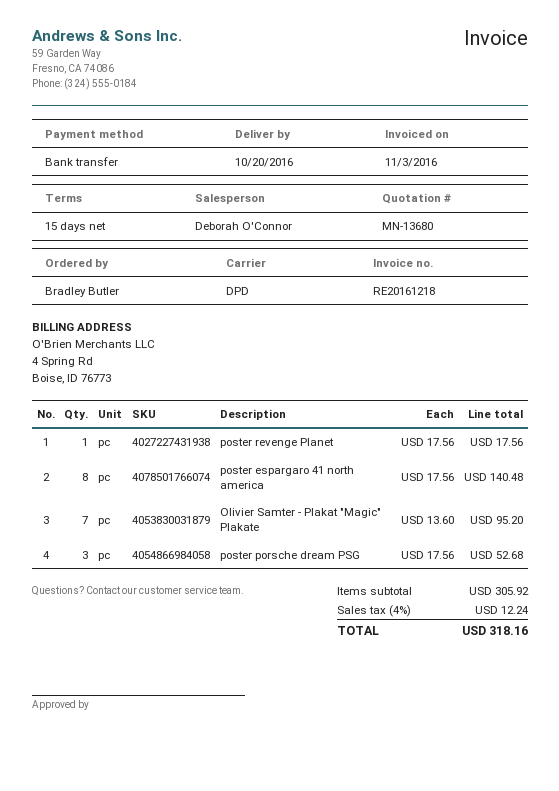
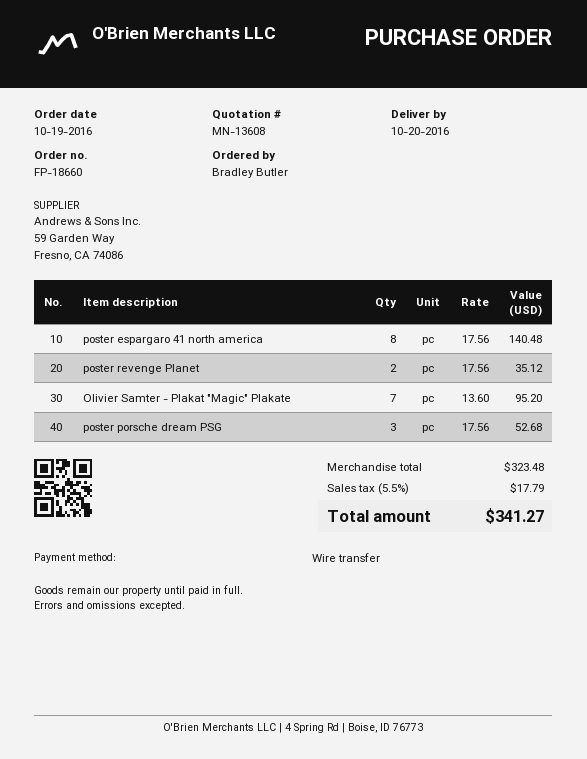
quote number: MN-13680 -> MN-13608
poster revenge Planet: 1 x 17.56 = 17.56 -> 2 x 17.56 = 35.12
subtotal: 305.92 -> 323.48
tax: 4% = 12.24 -> 5.5% = 17.79
total: 318.16 -> 341.27

